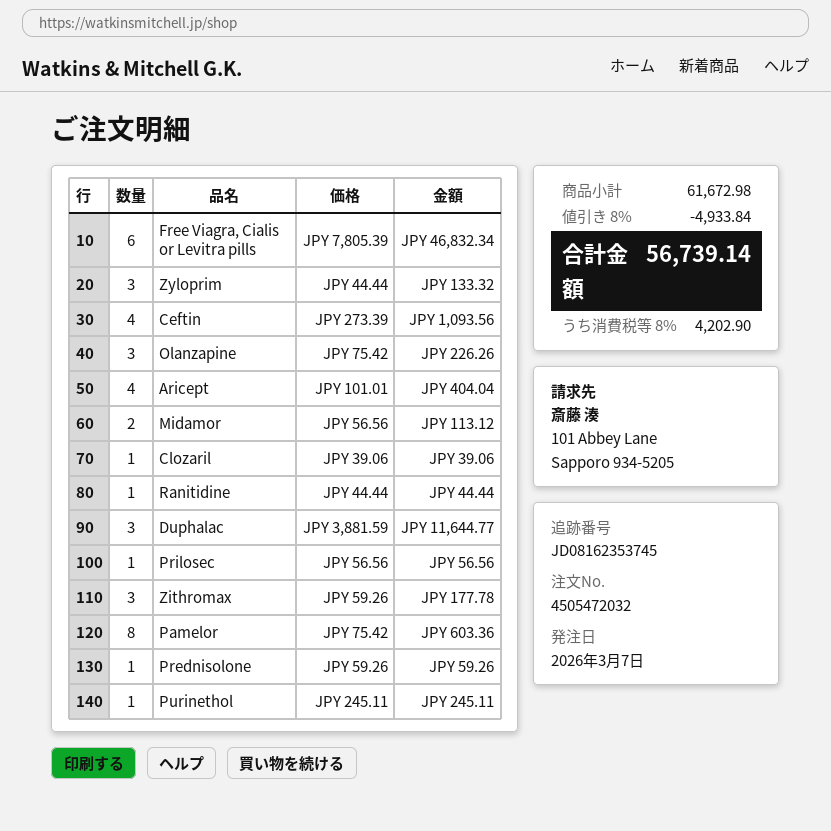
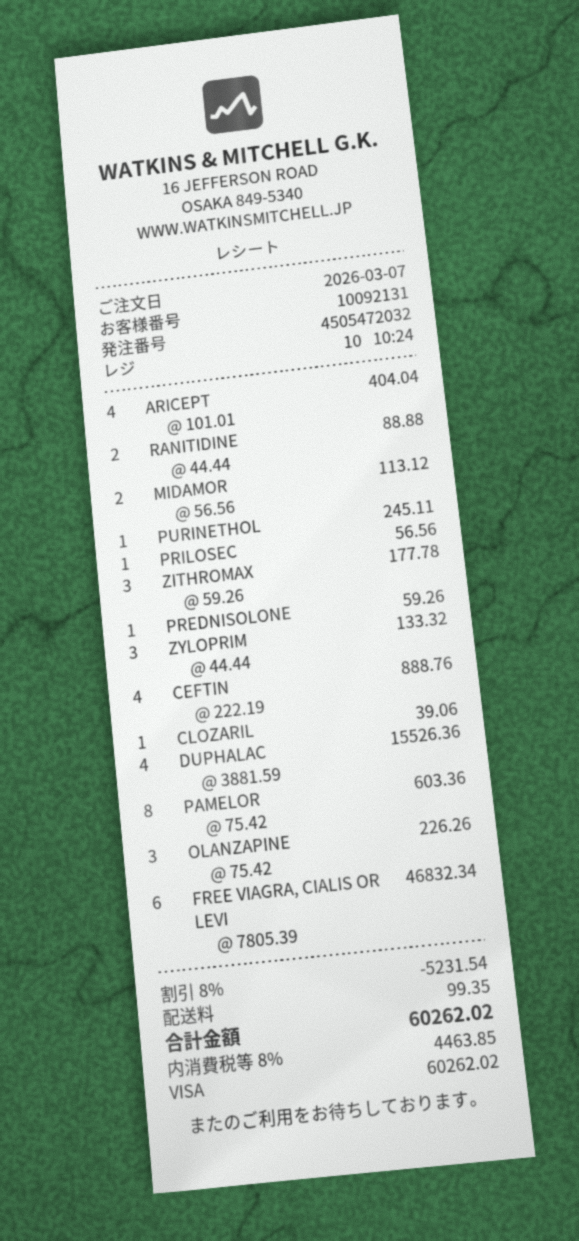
Ceftin: 4 x 273.39 = 1093.56 -> 4 x 222.19 = 888.76
Ranitidine: 1 x 44.44 = 44.44 -> 2 x 44.44 = 88.88
Duphalac: 3 x 3881.59 = 11644.77 -> 4 x 3881.59 = 15526.36
discount: 8% = 4933.84 -> 8% = 5231.54
shipping: none -> 99.35
tax: 8% = 4202.90 -> 8% = 4463.85
total: 56739.14 -> 60262.02

